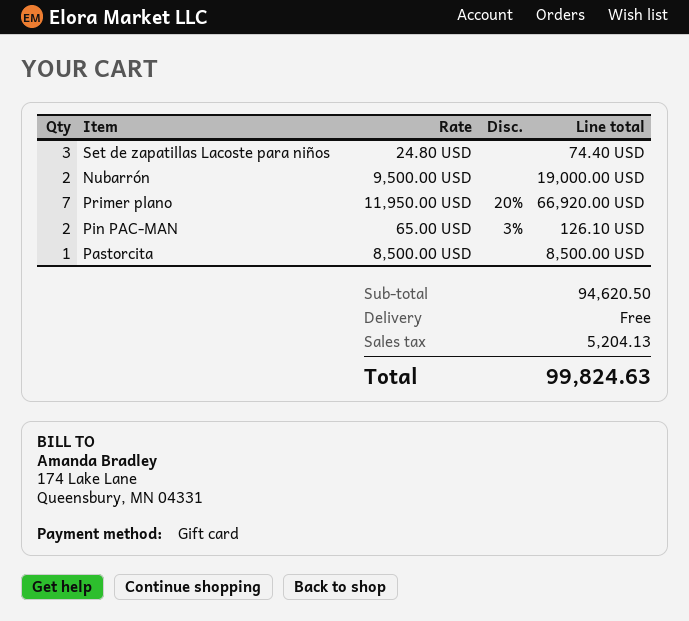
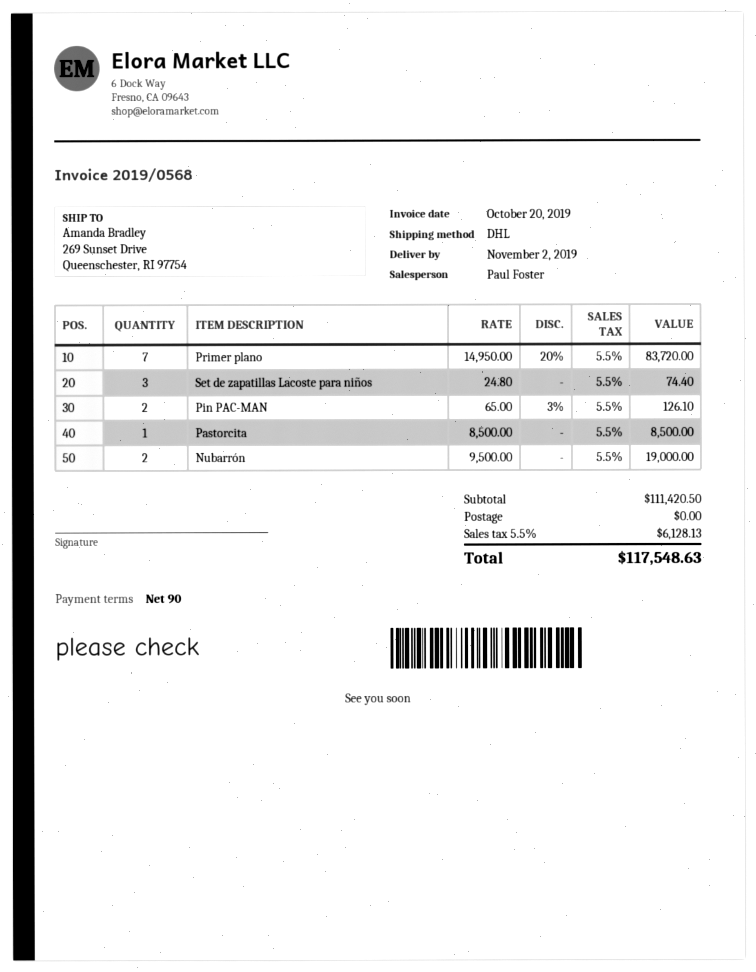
Primer plano: 7 x 11950.00 - 20% = 66920.00 -> 7 x 14950.00 - 20% = 83720.00
subtotal: 94620.50 -> 111420.50
tax: 5204.13 -> 6128.13
total: 99824.63 -> 117548.63

